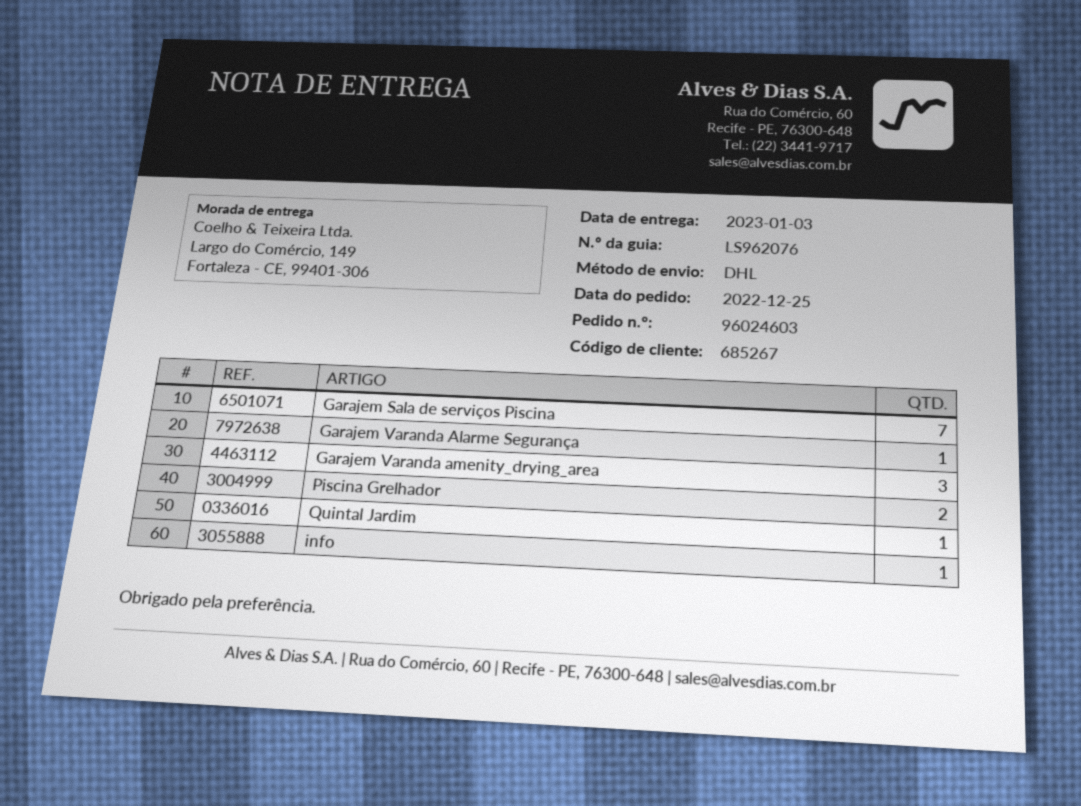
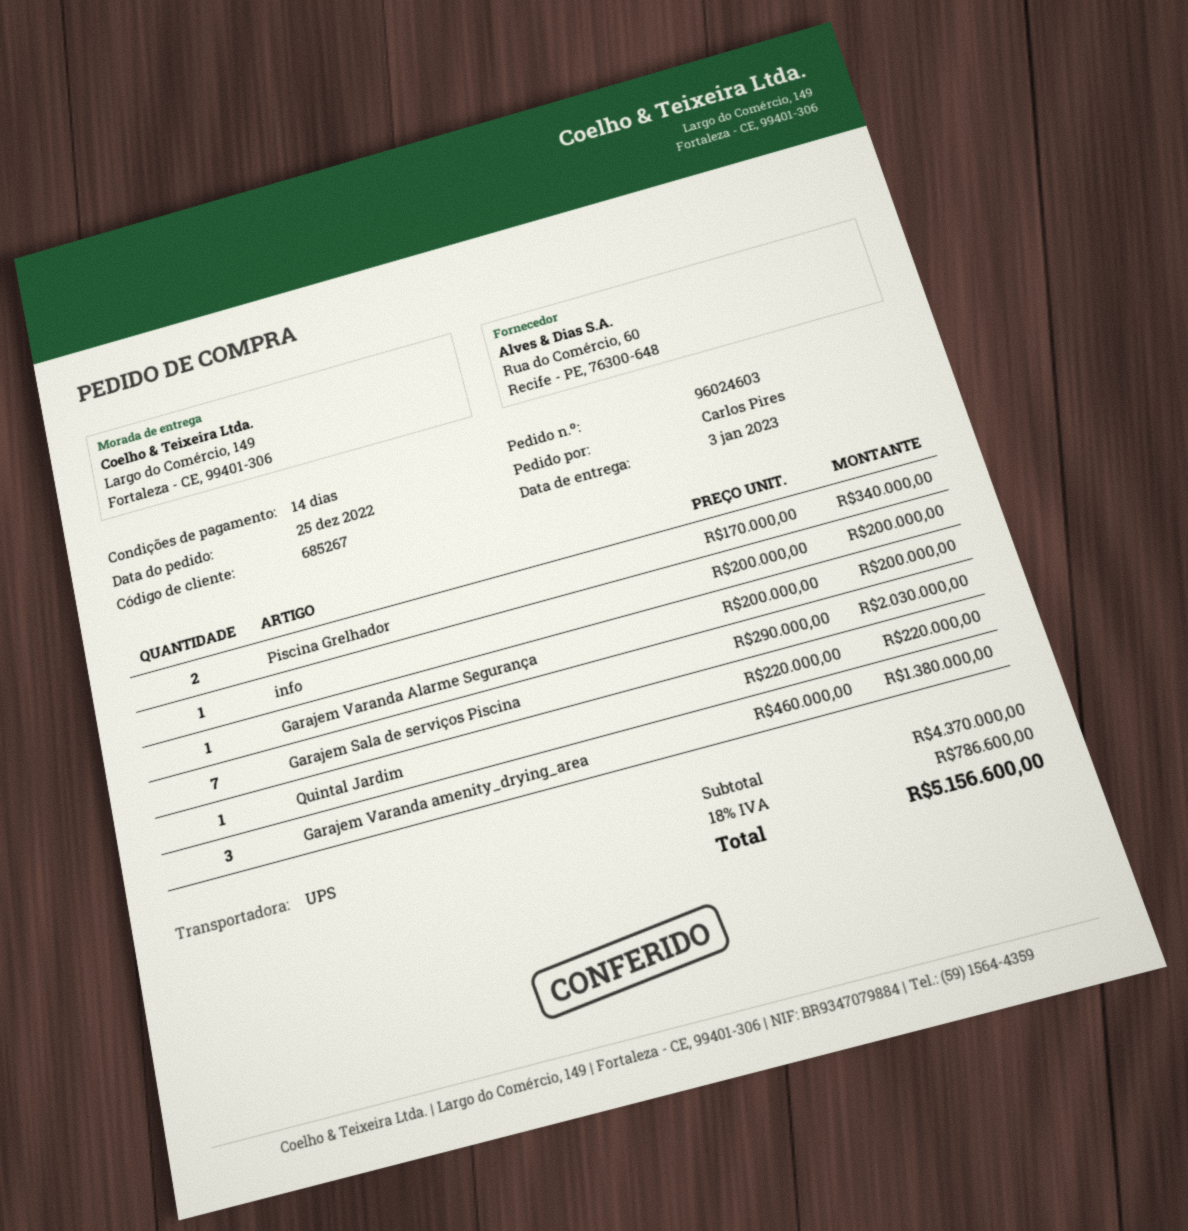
shipping method: DHL -> UPS

